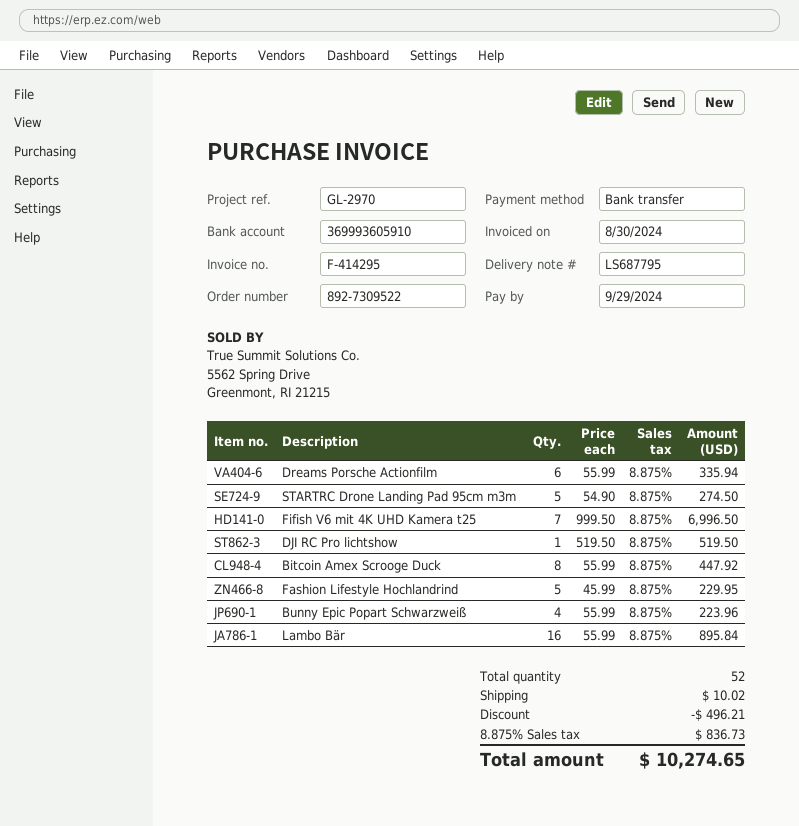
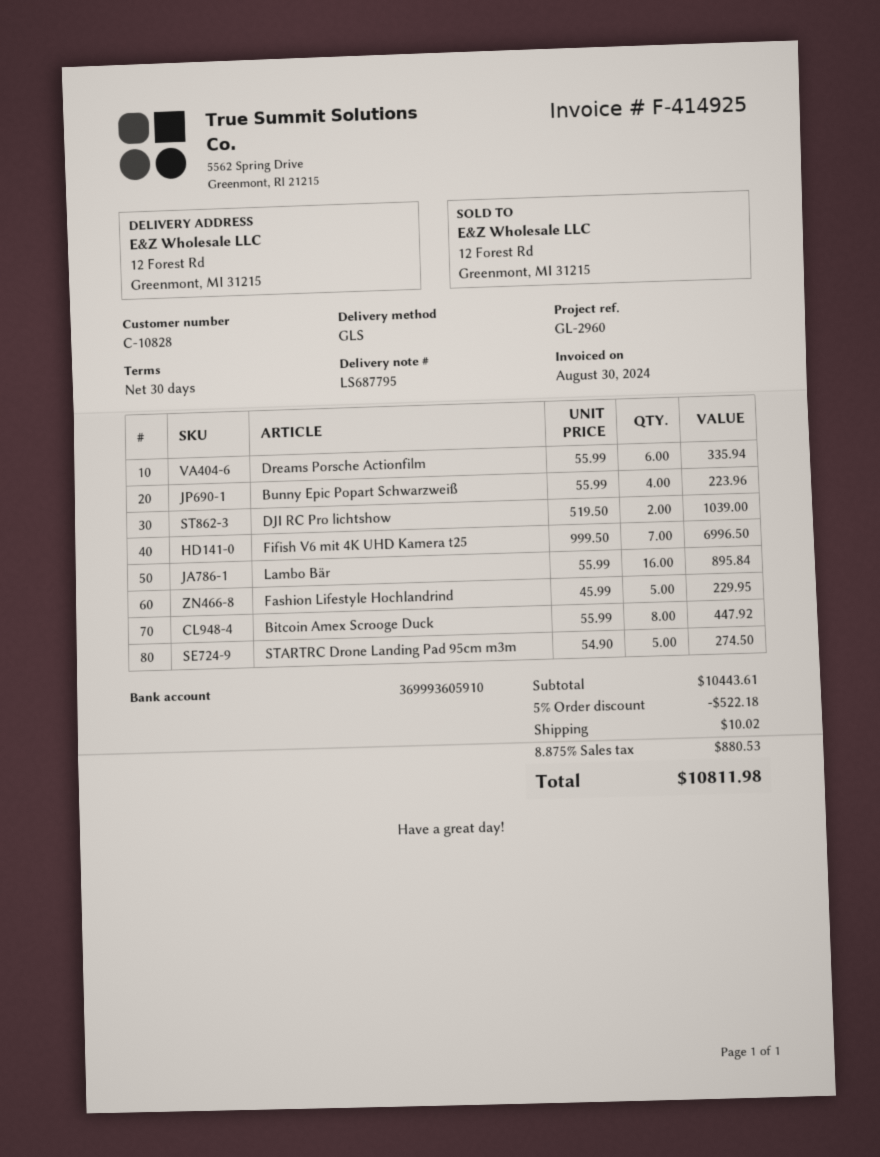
invoice number: F-414295 -> F-414925
reference: GL-2970 -> GL-2960
DJI RC Pro lichtshow: 1 x 519.50 = 519.50 -> 2 x 519.50 = 1039.00
discount: 496.21 -> 522.18
tax: 8.875% = 836.73 -> 8.875% = 880.53
total: 10274.65 -> 10811.98

